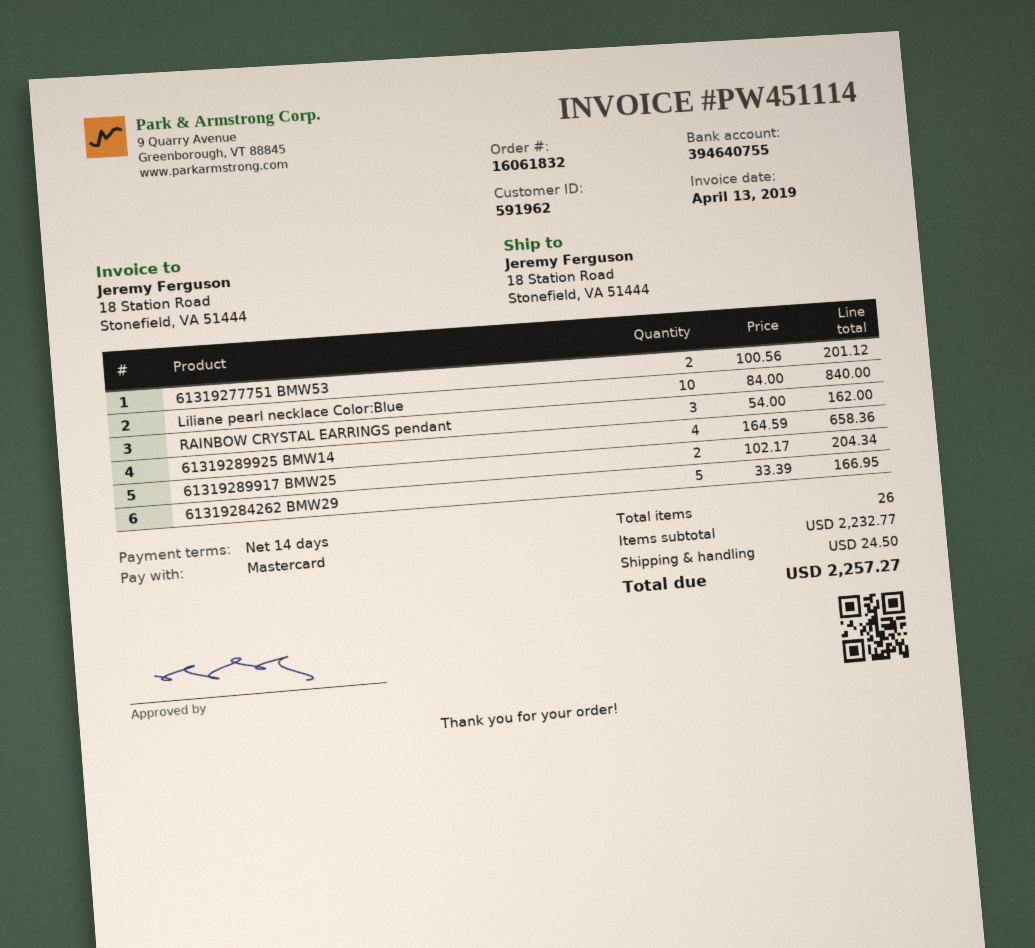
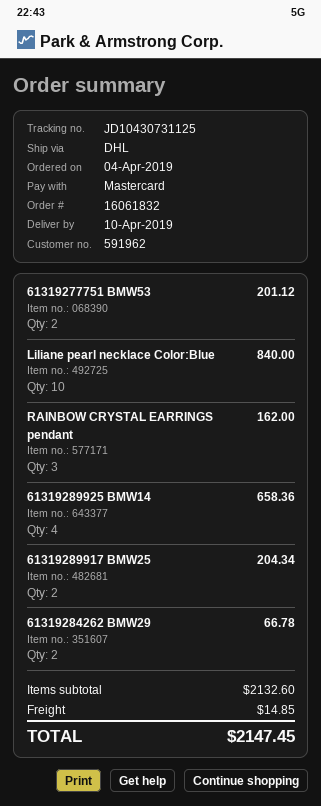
61319284262 BMW29: 5 for 166.95 -> 2 for 66.78
subtotal: 2232.77 -> 2132.60
shipping: 24.50 -> 14.85
total: 2257.27 -> 2147.45

